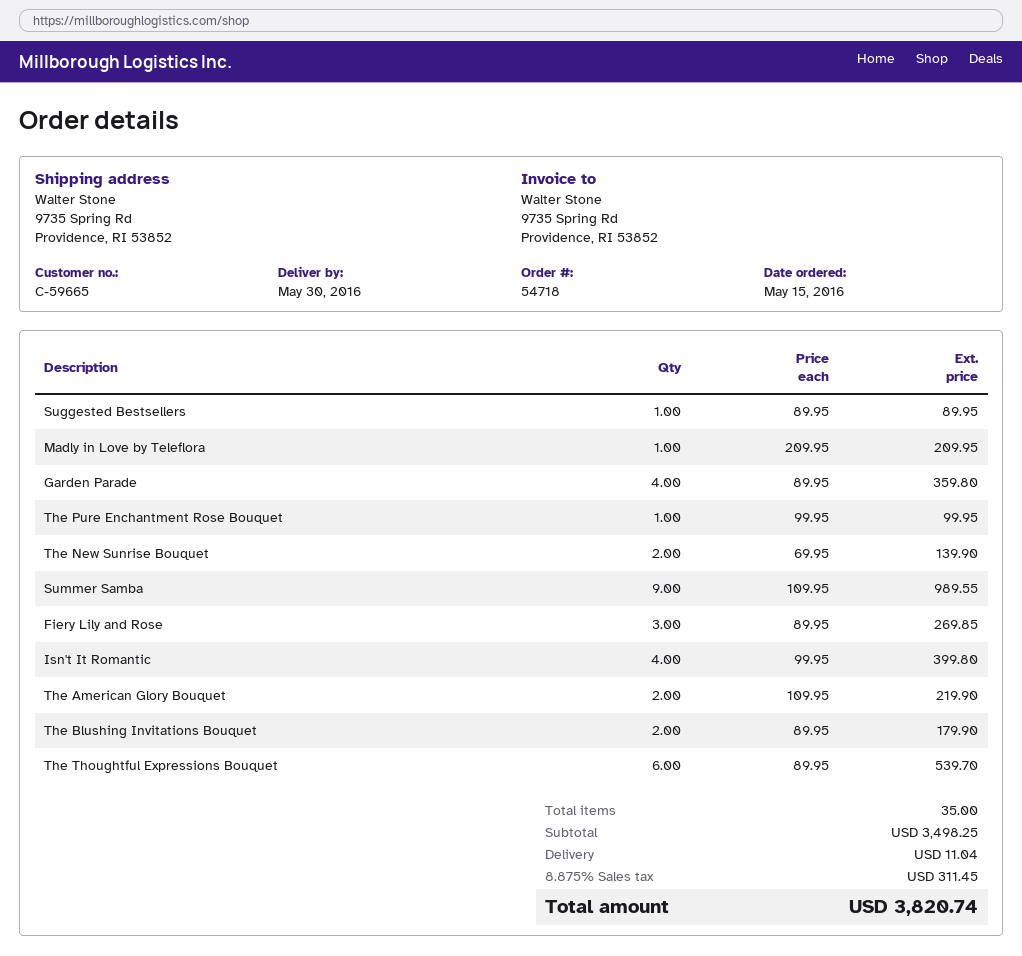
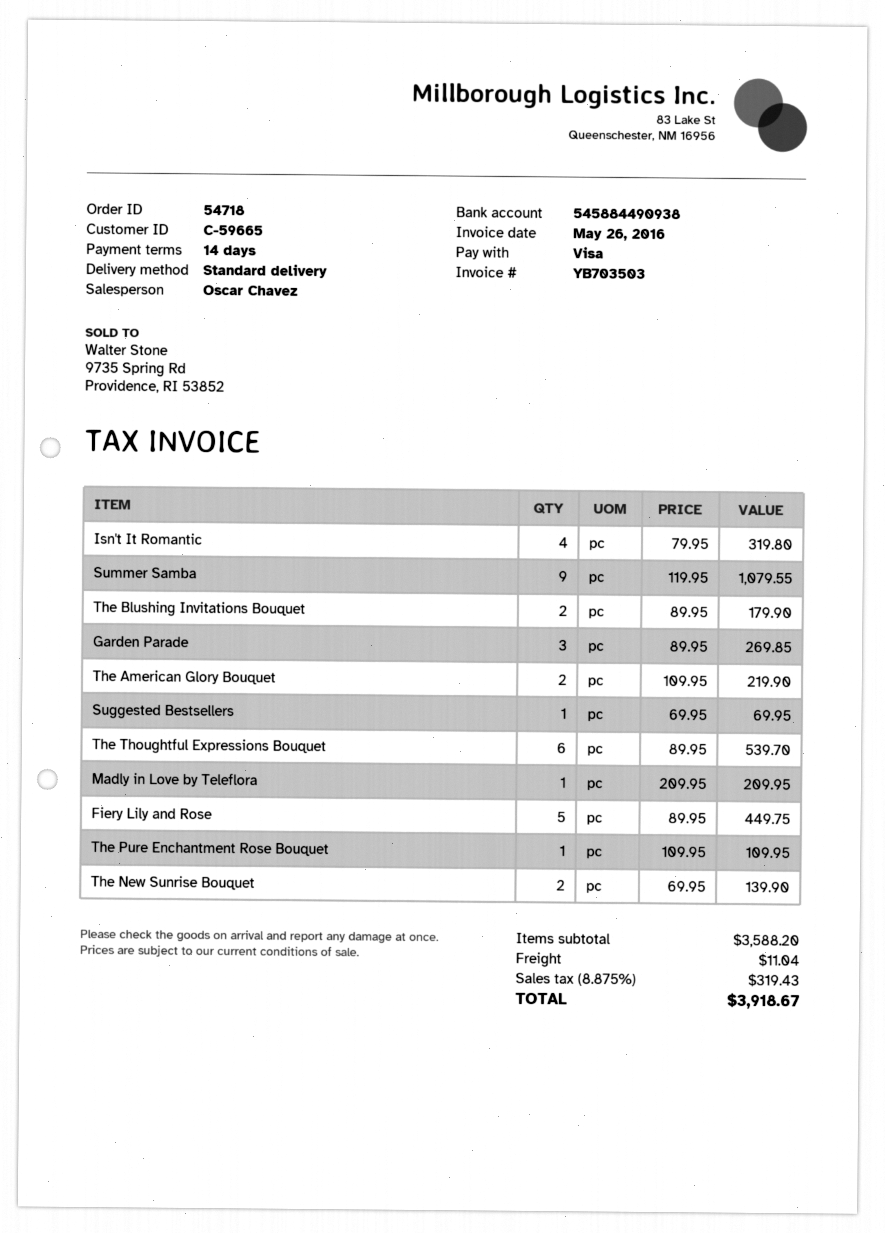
Suggested Bestsellers: 1 x 89.95 = 89.95 -> 1 x 69.95 = 69.95
Garden Parade: 4 x 89.95 = 359.80 -> 3 x 89.95 = 269.85
The Pure Enchantment Rose Bouquet: 1 x 99.95 = 99.95 -> 1 x 109.95 = 109.95
Summer Samba: 9 x 109.95 = 989.55 -> 9 x 119.95 = 1079.55
Fiery Lily and Rose: 3 x 89.95 = 269.85 -> 5 x 89.95 = 449.75
Isn't It Romantic: 4 x 99.95 = 399.80 -> 4 x 79.95 = 319.80
subtotal: 3498.25 -> 3588.20
tax: 8.875% = 311.45 -> 8.875% = 319.43
total: 3820.74 -> 3918.67

